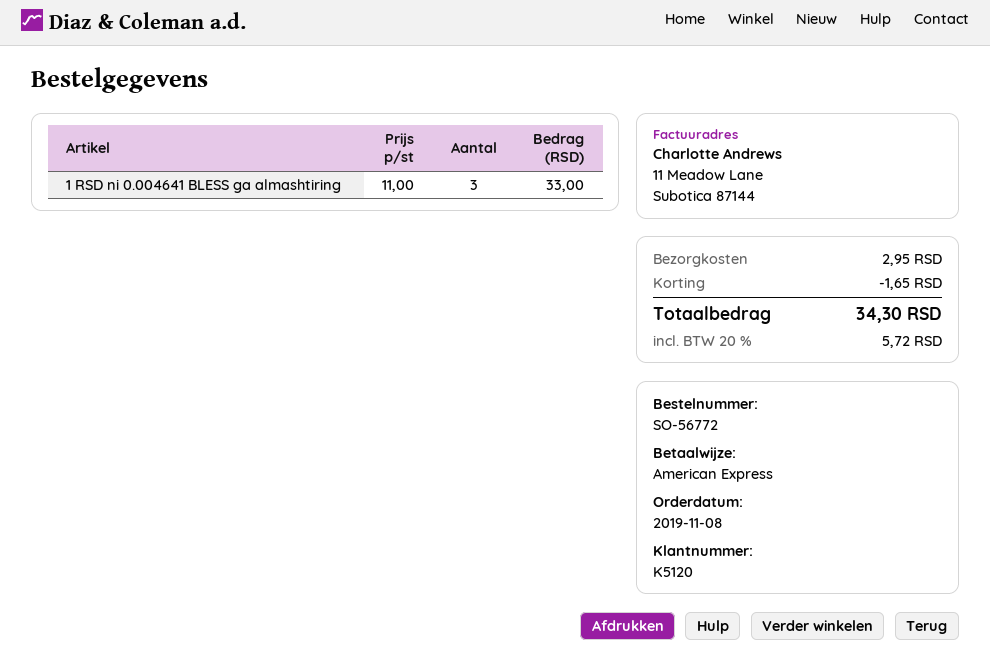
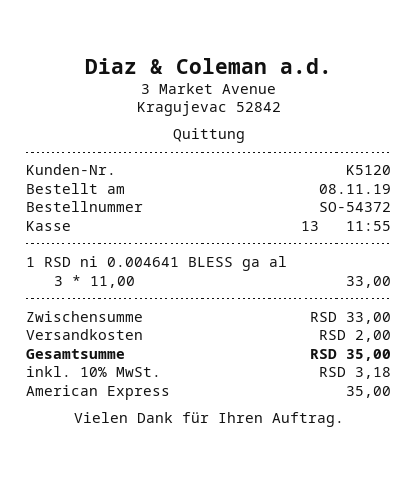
order number: SO-56772 -> SO-54372
discount: 1.65 -> none
shipping: 2.95 -> 2.00
tax: 20% = 5.72 -> 10% = 3.18
total: 34.30 -> 35.00

